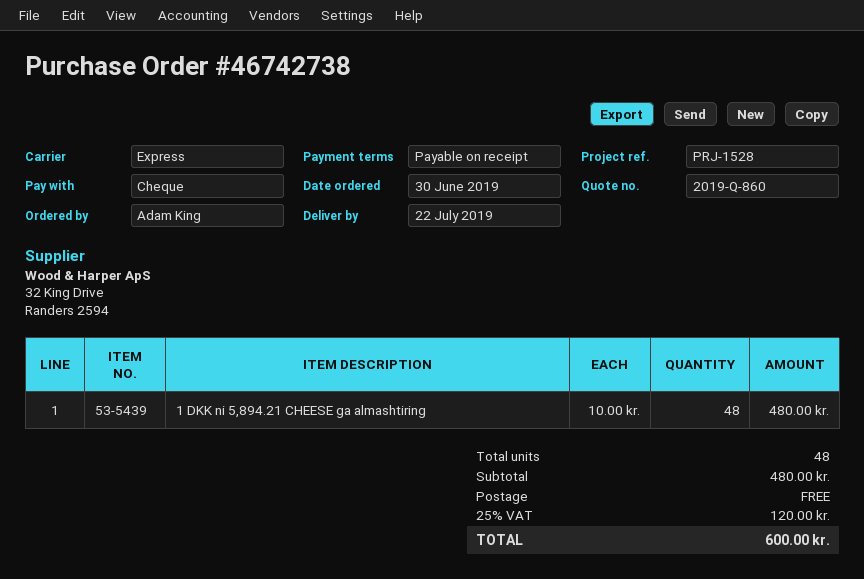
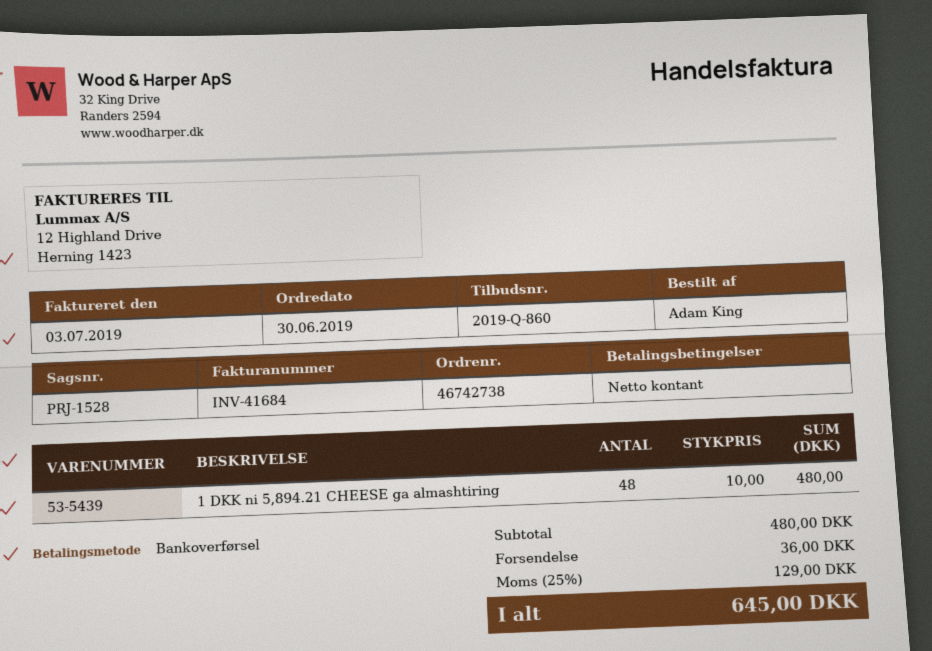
payment method: cheque -> bank transfer
shipping: 0.00 -> 36.00
tax: 25% = 120.00 -> 25% = 129.00
total: 600.00 -> 645.00

